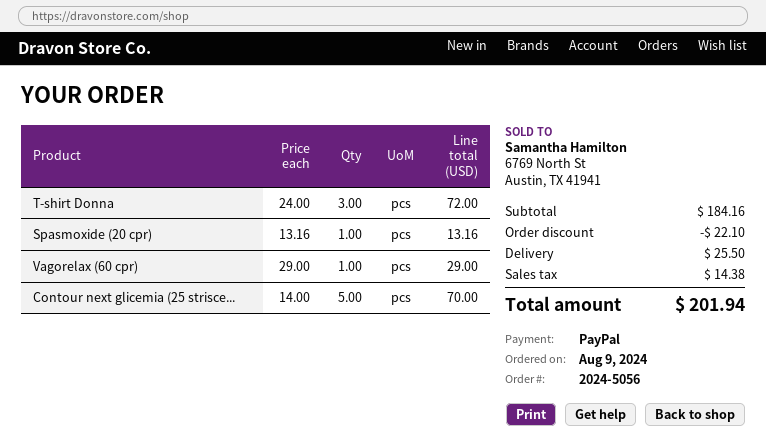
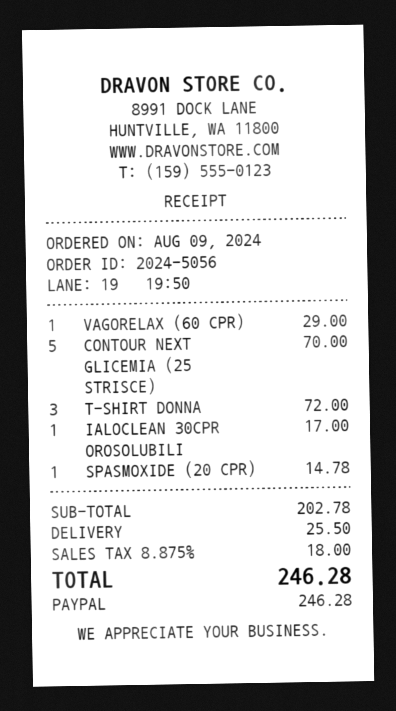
Spasmoxide (20 cpr): 1 for 13.16 -> 1 for 14.78
IALOCLEAN 30CPR OROSOLUBILI: none -> 1 for 17.00
subtotal: 184.16 -> 202.78
discount: 22.10 -> none
tax: 14.38 -> 18.00
total: 201.94 -> 246.28

